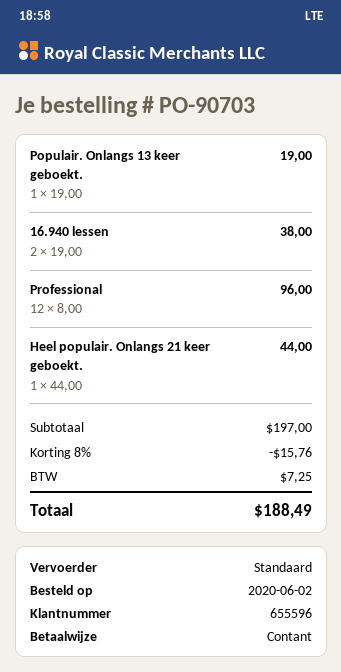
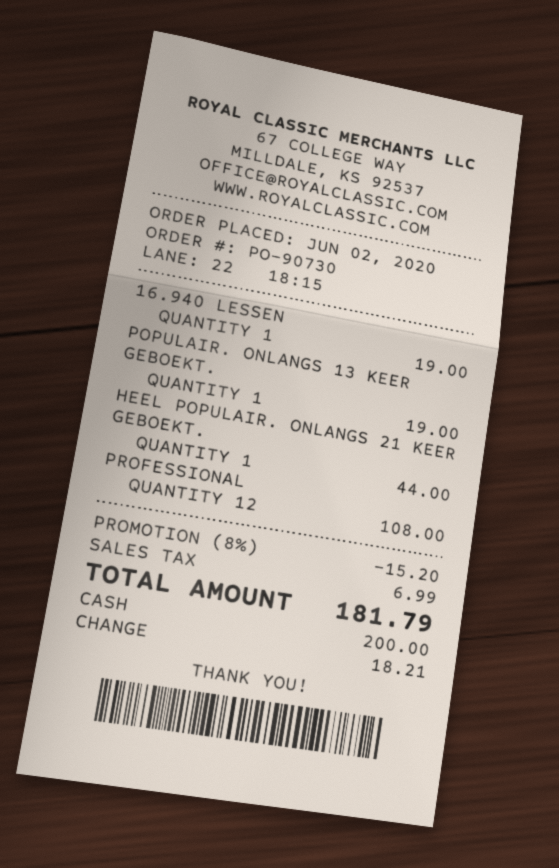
order number: PO-90703 -> PO-90730
16.940 lessen: 2 for 38.00 -> 1 for 19.00
Professional: 12 for 96.00 -> 12 for 108.00
discount: 8% = 15.76 -> 8% = 15.20
tax: 7.25 -> 6.99
total: 188.49 -> 181.79

